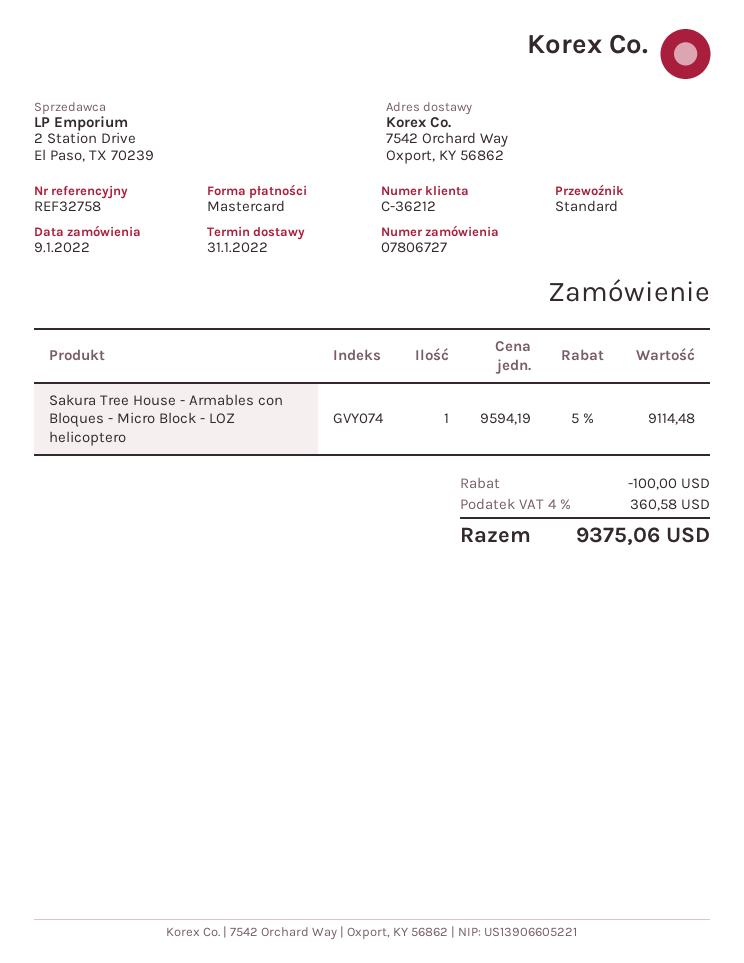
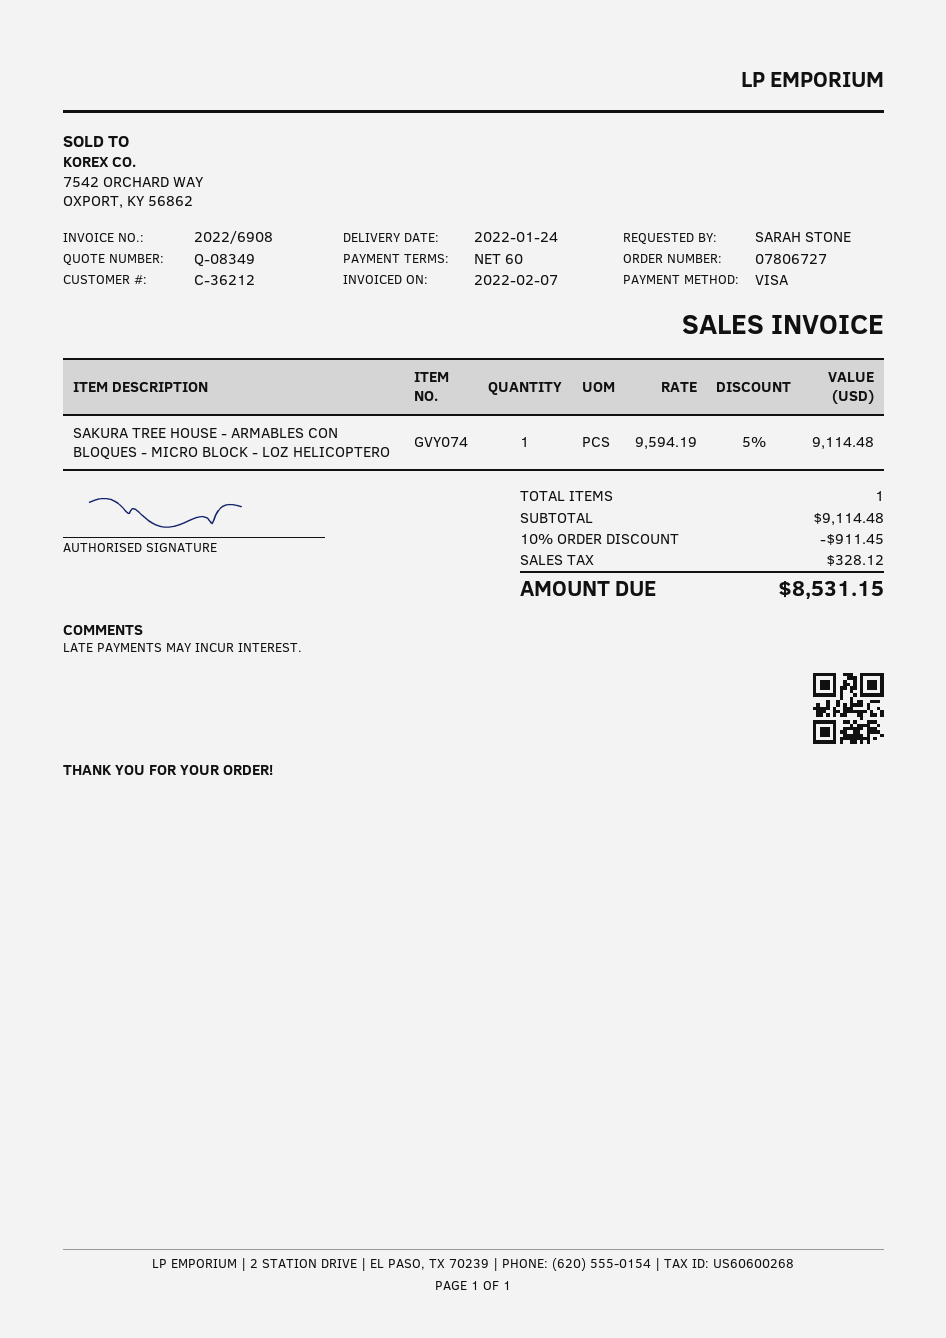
delivery date: 2022-01-31 -> 2022-01-24
payment method: Mastercard -> Visa
discount: 100.00 -> 911.45
tax: 360.58 -> 328.12
total: 9375.06 -> 8531.15

